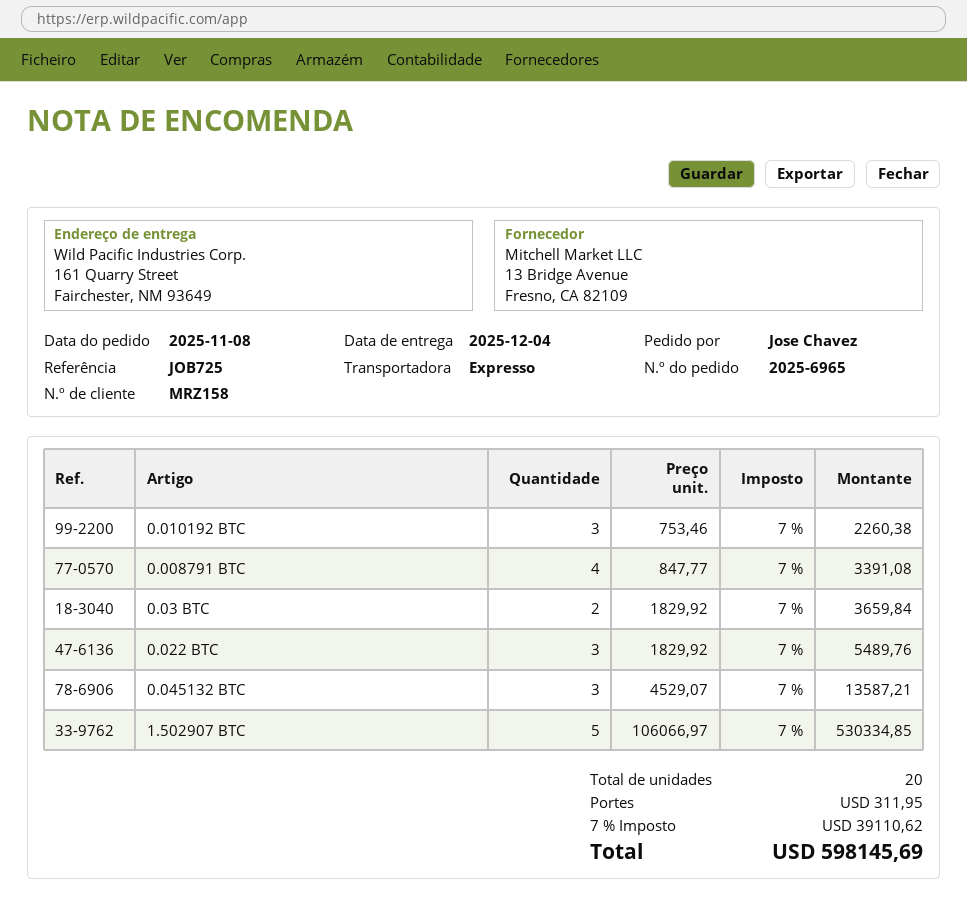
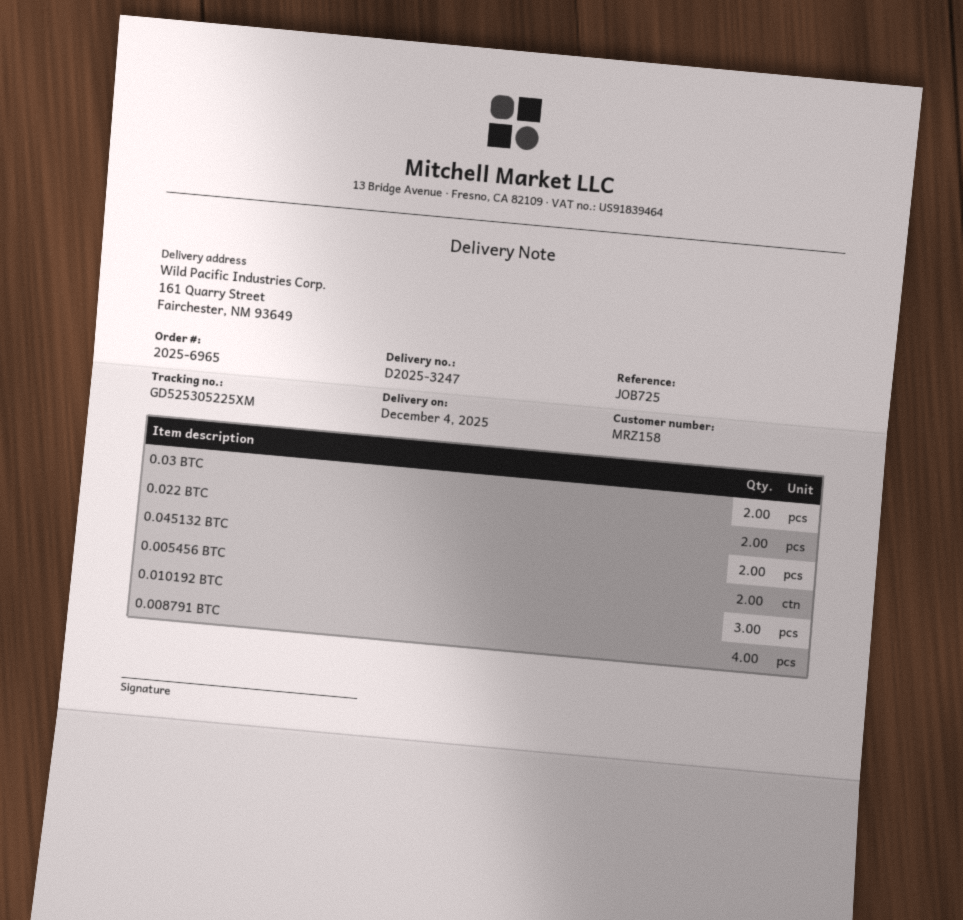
0.022 BTC: 3 -> 2
0.045132 BTC: 3 -> 2
1.502907 BTC: 5 -> none
0.005456 BTC: none -> 2

